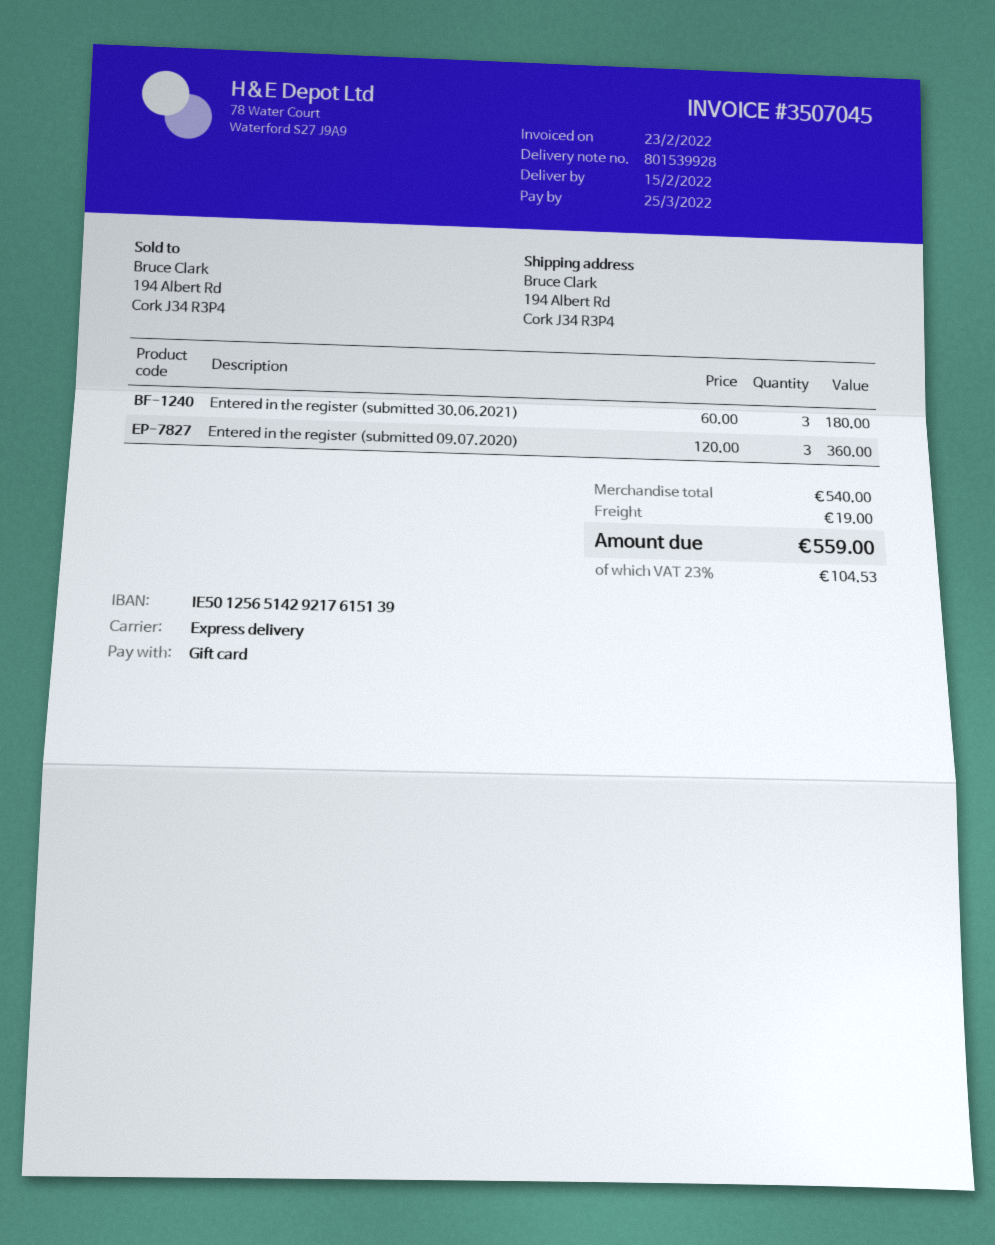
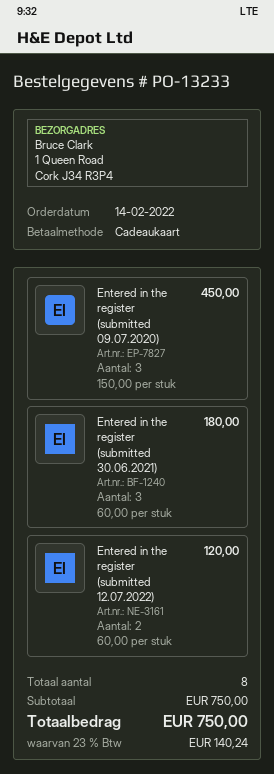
ship to: 194 Albert Rd, Cork J34 R3P4 -> 1 Queen Road, Cork J34 R3P4
Entered in the register (submitted 09.07.2020): 3 x 120.00 = 360.00 -> 3 x 150.00 = 450.00
Entered in the register (submitted 12.07.2022): none -> 2 x 60.00 = 120.00
subtotal: 540.00 -> 750.00
shipping: 19.00 -> none
tax: 23% = 104.53 -> 23% = 140.24
total: 559.00 -> 750.00

